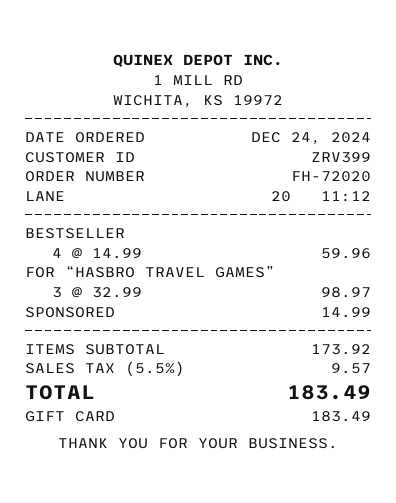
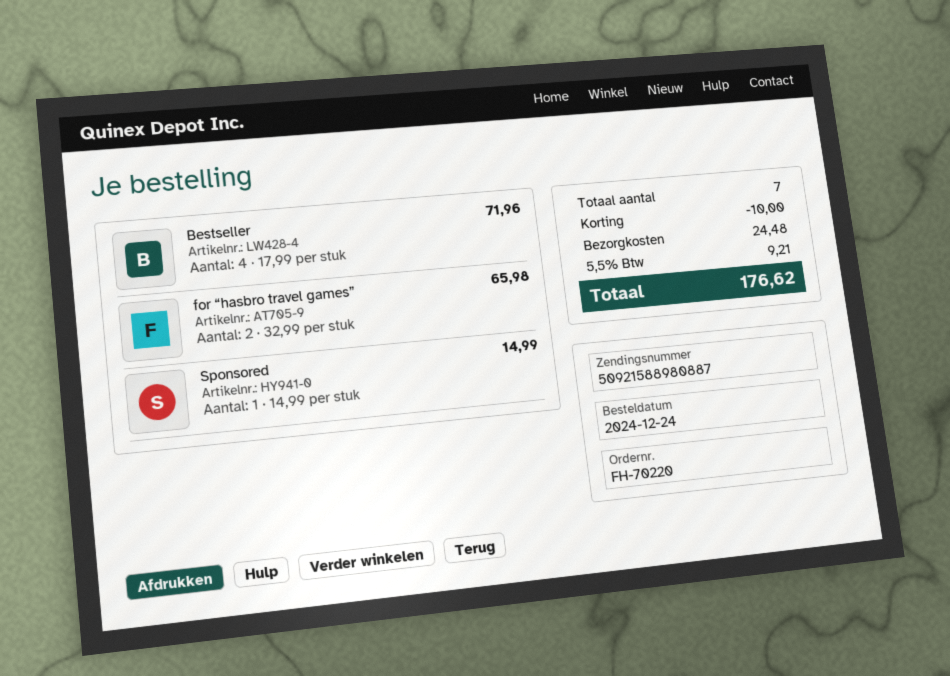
order number: FH-72020 -> FH-70220
BESTSELLER: 4 x 14.99 = 59.96 -> 4 x 17.99 = 71.96
FOR “HASBRO TRAVEL GAMES”: 3 x 32.99 = 98.97 -> 2 x 32.99 = 65.98
discount: none -> 10.00
shipping: none -> 24.48
tax: 5.5% = 9.57 -> 5.5% = 9.21
total: 183.49 -> 176.62

